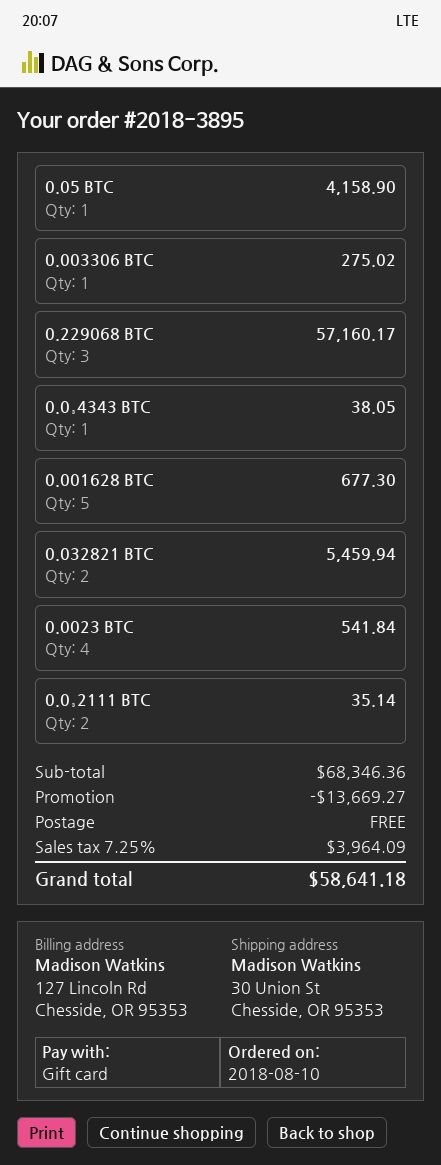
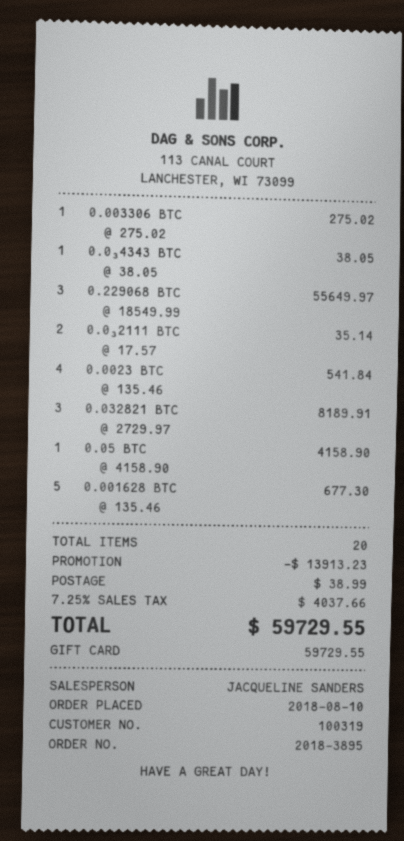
0.229068 BTC: 3 for 57160.17 -> 3 for 55649.97
0.032821 BTC: 2 for 5459.94 -> 3 for 8189.91
discount: 13669.27 -> 13913.23
shipping: 0.00 -> 38.99
tax: 7.25% = 3964.09 -> 7.25% = 4037.66
total: 58641.18 -> 59729.55

